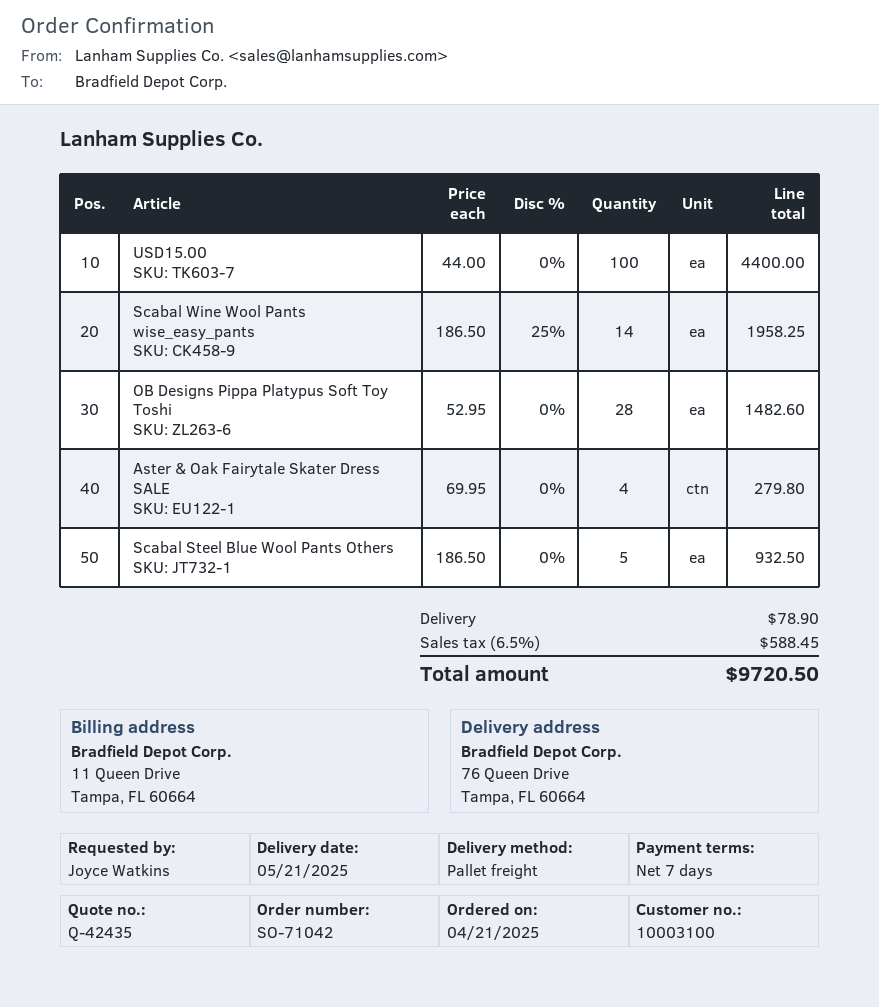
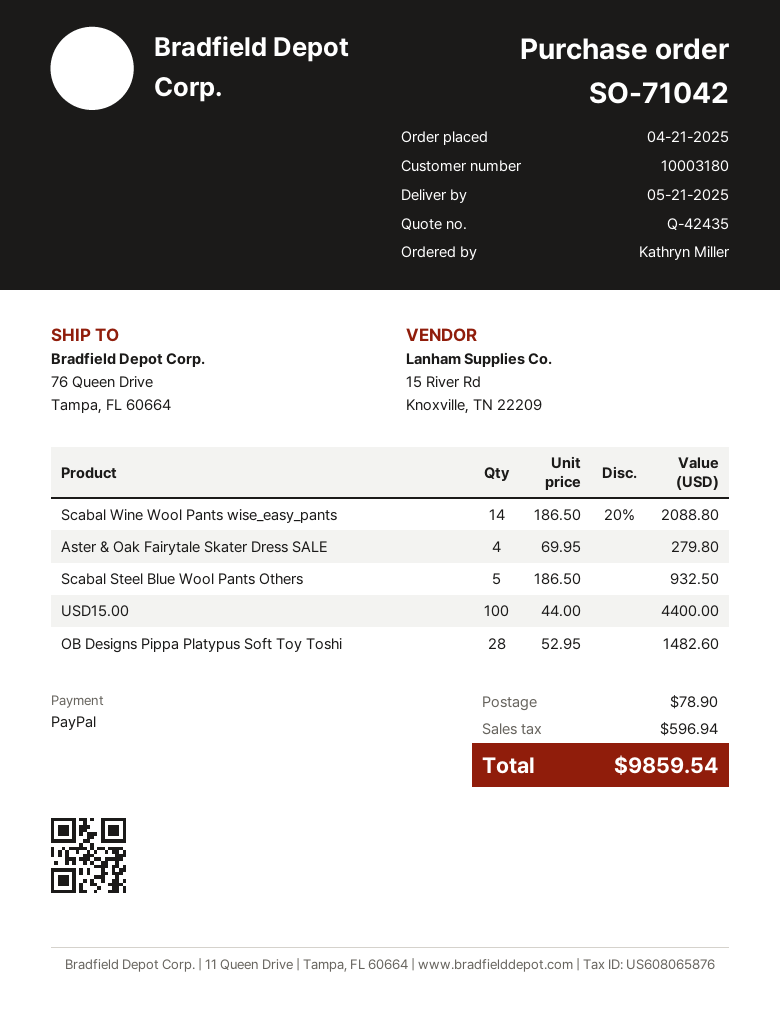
customer number: 10003100 -> 10003180
ordered by: Joyce Watkins -> Kathryn Miller
Scabal Wine Wool Pants wise_easy_pants: 14 x 186.50 - 25% = 1958.25 -> 14 x 186.50 - 20% = 2088.80
tax: 588.45 -> 596.94
total: 9720.50 -> 9859.54

